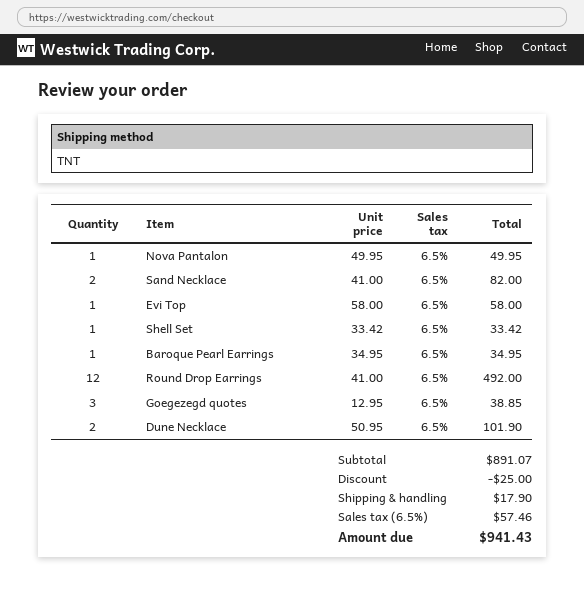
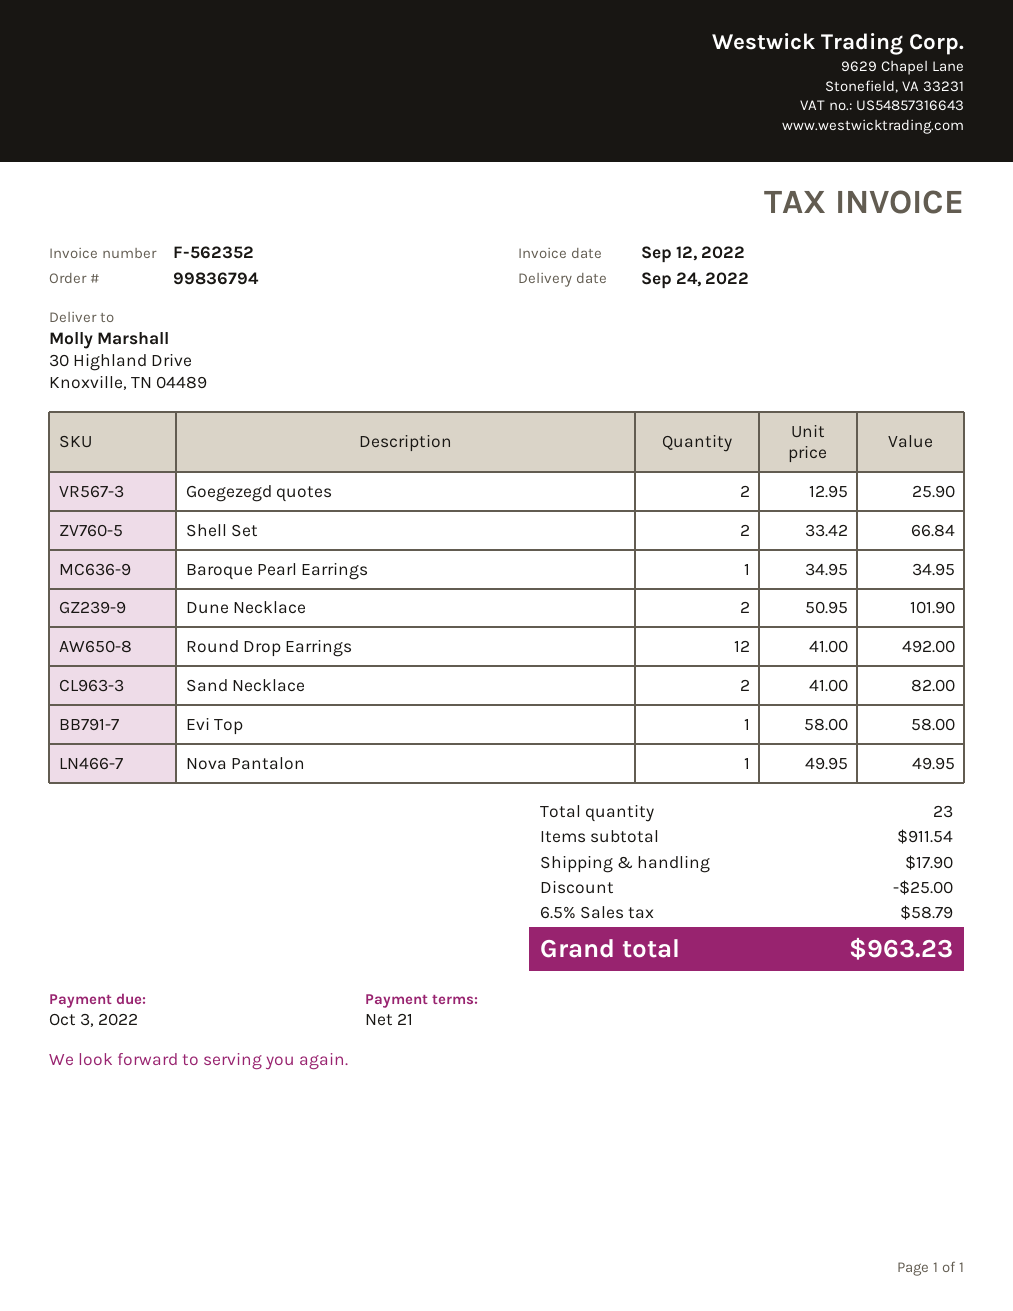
Shell Set: 1 x 33.42 = 33.42 -> 2 x 33.42 = 66.84
Goegezegd quotes: 3 x 12.95 = 38.85 -> 2 x 12.95 = 25.90
subtotal: 891.07 -> 911.54
tax: 6.5% = 57.46 -> 6.5% = 58.79
total: 941.43 -> 963.23

